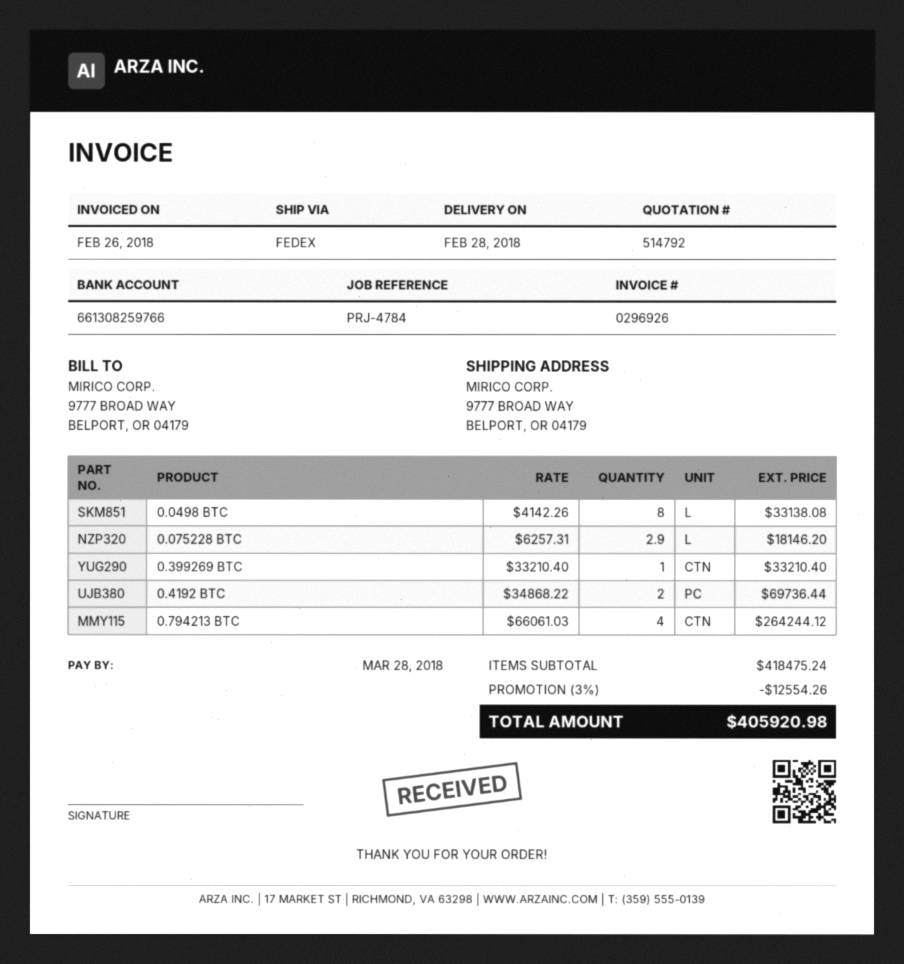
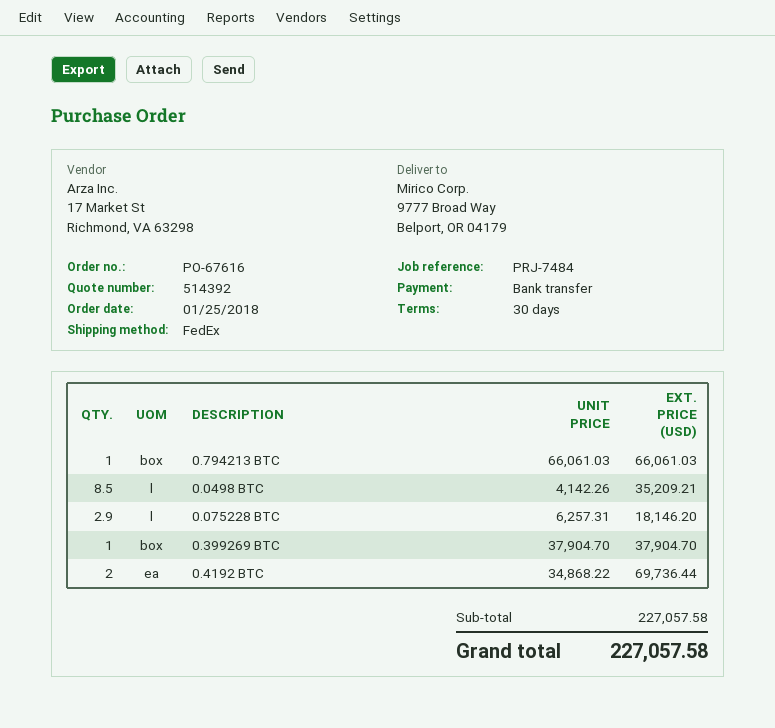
quote number: 514792 -> 514392
reference: PRJ-4784 -> PRJ-7484
0.0498 BTC: 8 x 4142.26 = 33138.08 -> 8.5 x 4142.26 = 35209.21
0.399269 BTC: 1 x 33210.40 = 33210.40 -> 1 x 37904.70 = 37904.70
0.794213 BTC: 4 x 66061.03 = 264244.12 -> 1 x 66061.03 = 66061.03
subtotal: 418475.24 -> 227057.58
discount: 3% = 12554.26 -> none
total: 405920.98 -> 227057.58

